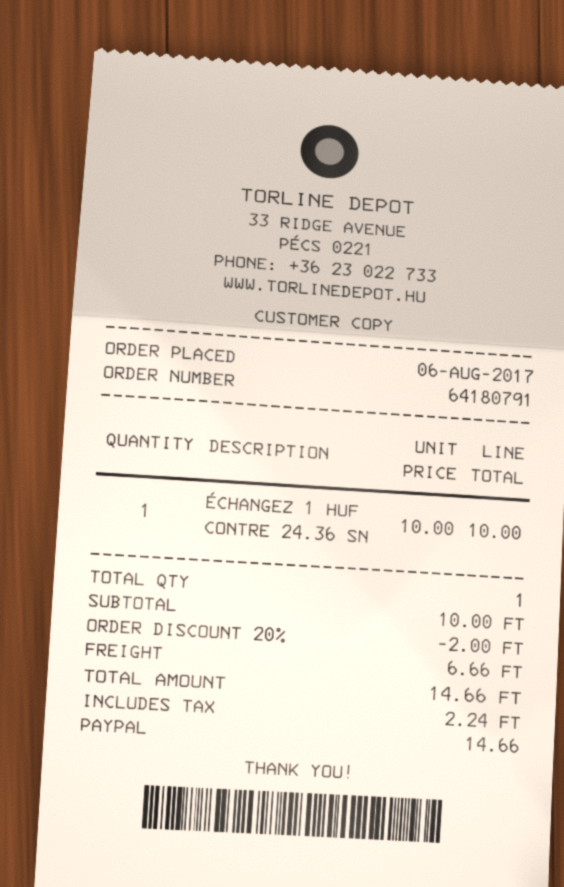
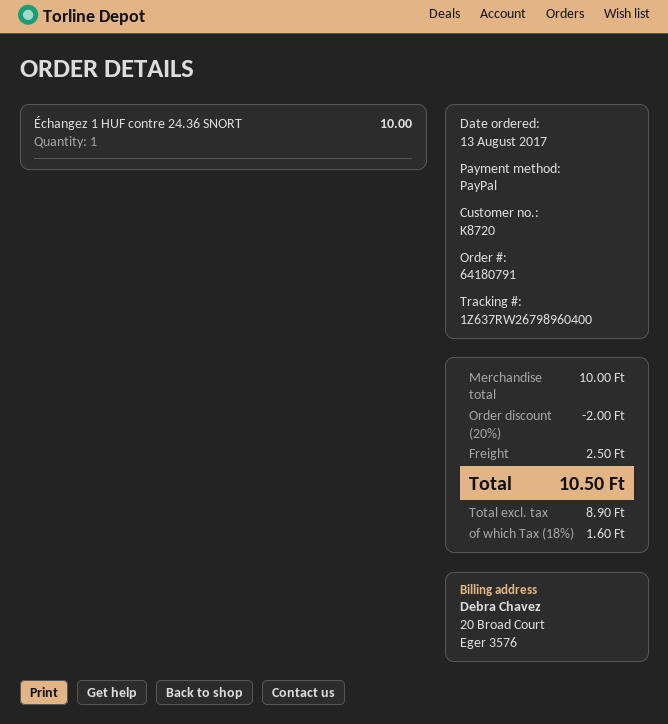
order date: 2017-08-06 -> 2017-08-13
shipping: 6.66 -> 2.50
tax: 2.24 -> 1.60
total: 14.66 -> 10.50

